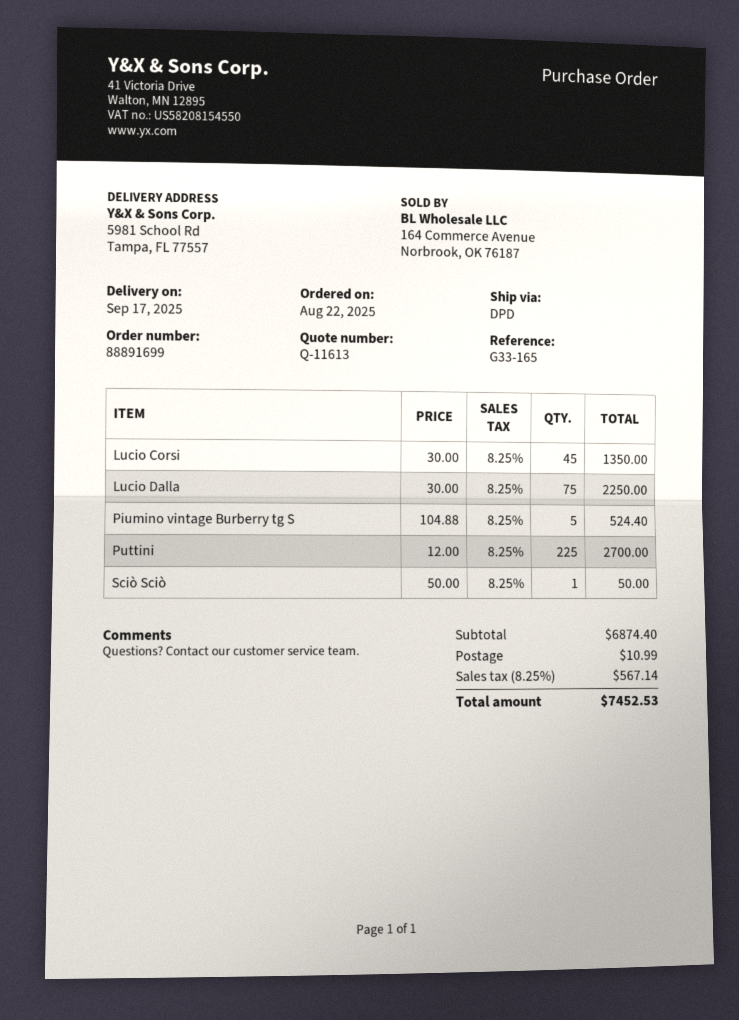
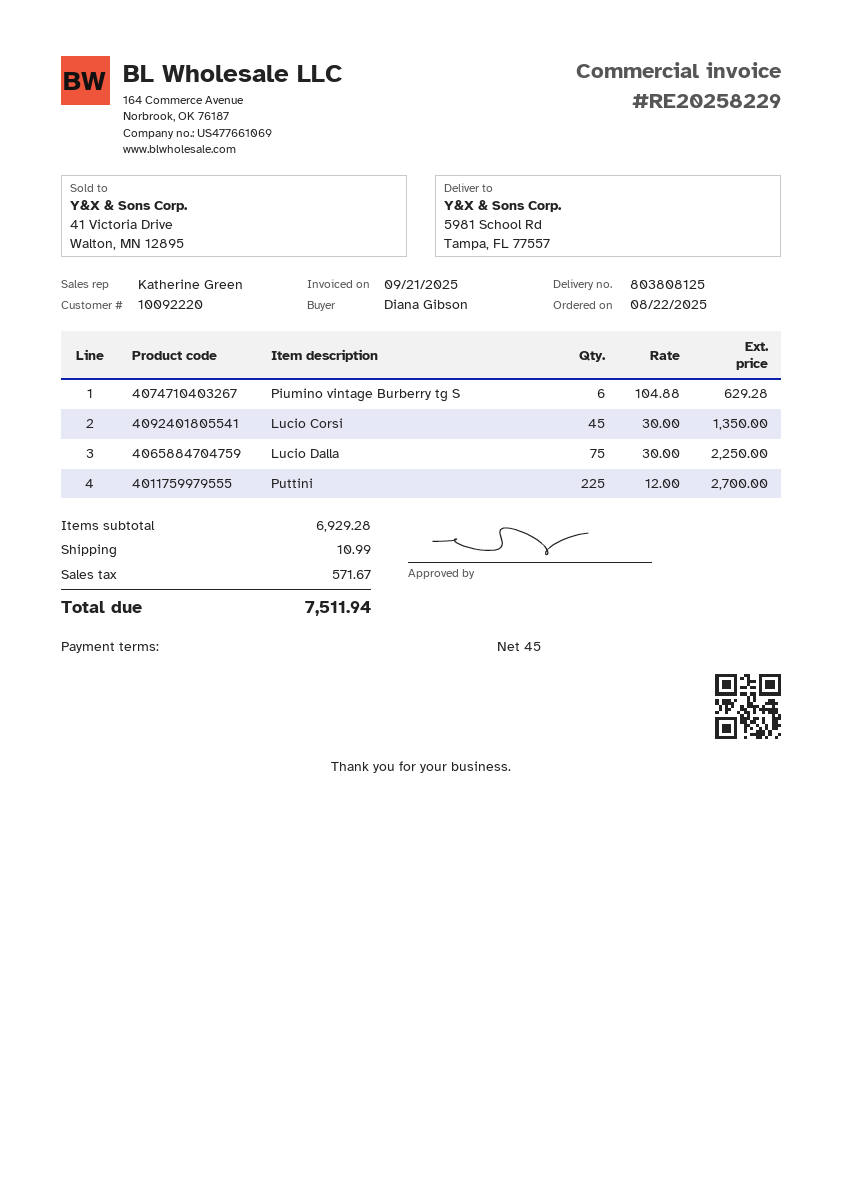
Piumino vintage Burberry tg S: 5 x 104.88 = 524.40 -> 6 x 104.88 = 629.28
Sciò Sciò: 1 x 50.00 = 50.00 -> none
subtotal: 6874.40 -> 6929.28
tax: 567.14 -> 571.67
total: 7452.53 -> 7511.94

